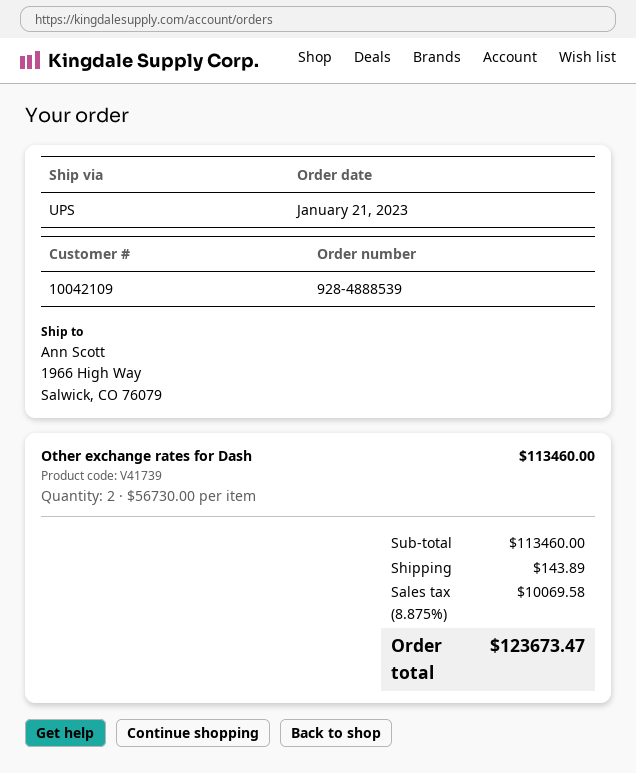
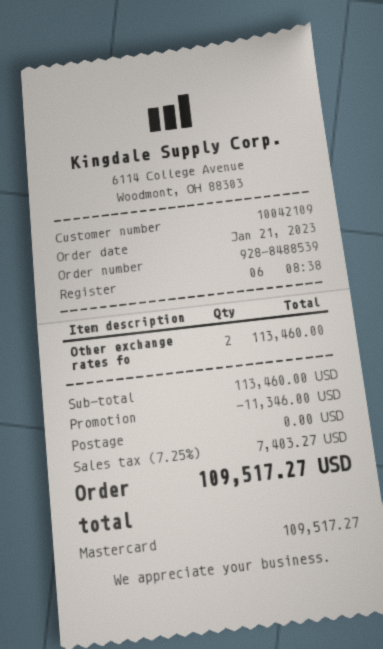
order number: 928-4888539 -> 928-8488539
discount: none -> 11346.00
shipping: 143.89 -> 0.00
tax: 8.875% = 10069.58 -> 7.25% = 7403.27
total: 123673.47 -> 109517.27

